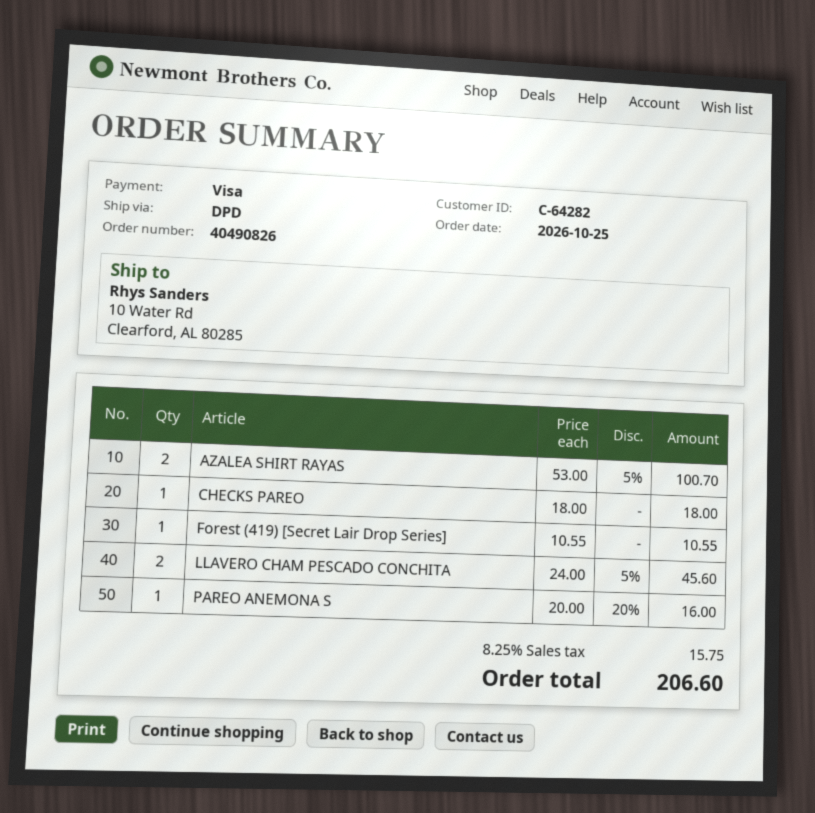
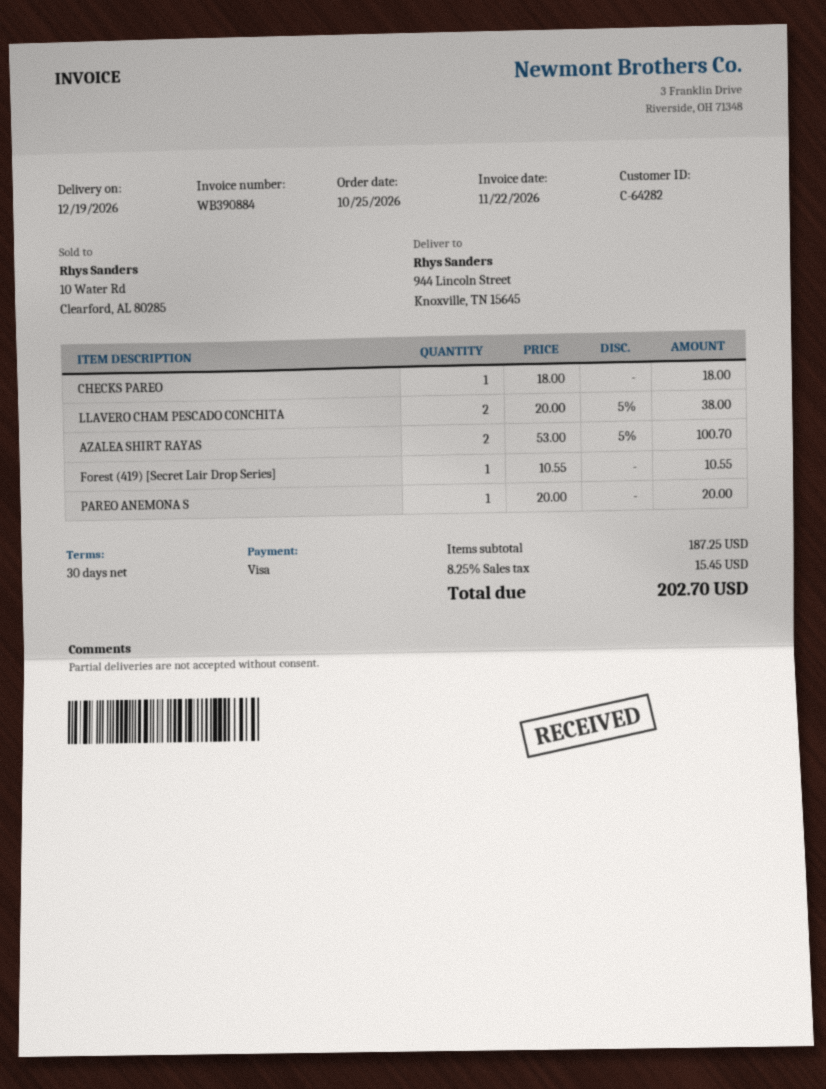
ship to: 10 Water Rd, Clearford, AL 80285 -> 944 Lincoln Street, Knoxville, TN 15645
LLAVERO CHAM PESCADO CONCHITA: 2 x 24.00 - 5% = 45.60 -> 2 x 20.00 - 5% = 38.00
PAREO ANEMONA S: 1 x 20.00 - 20% = 16.00 -> 1 x 20.00 = 20.00
tax: 8.25% = 15.75 -> 8.25% = 15.45
total: 206.60 -> 202.70

